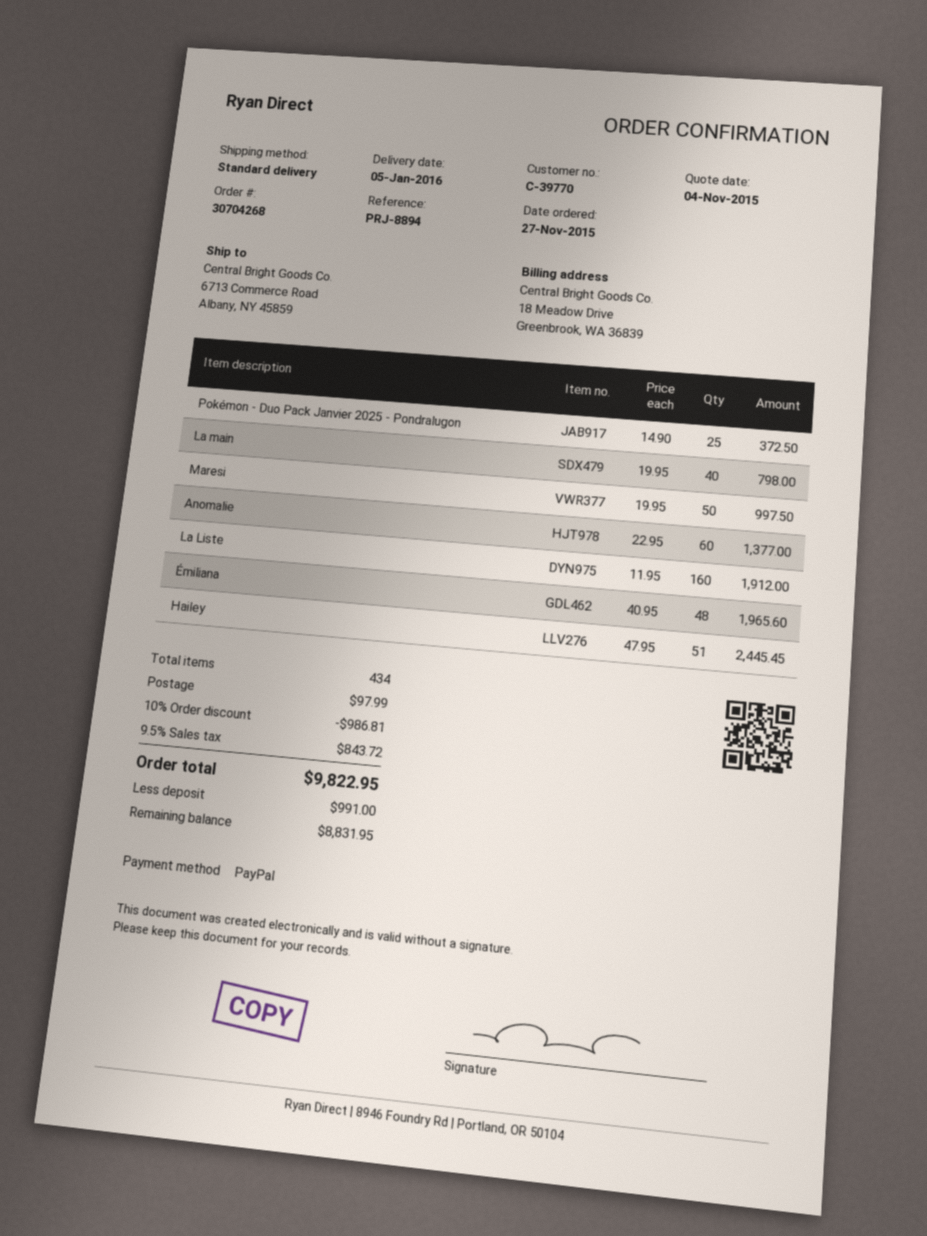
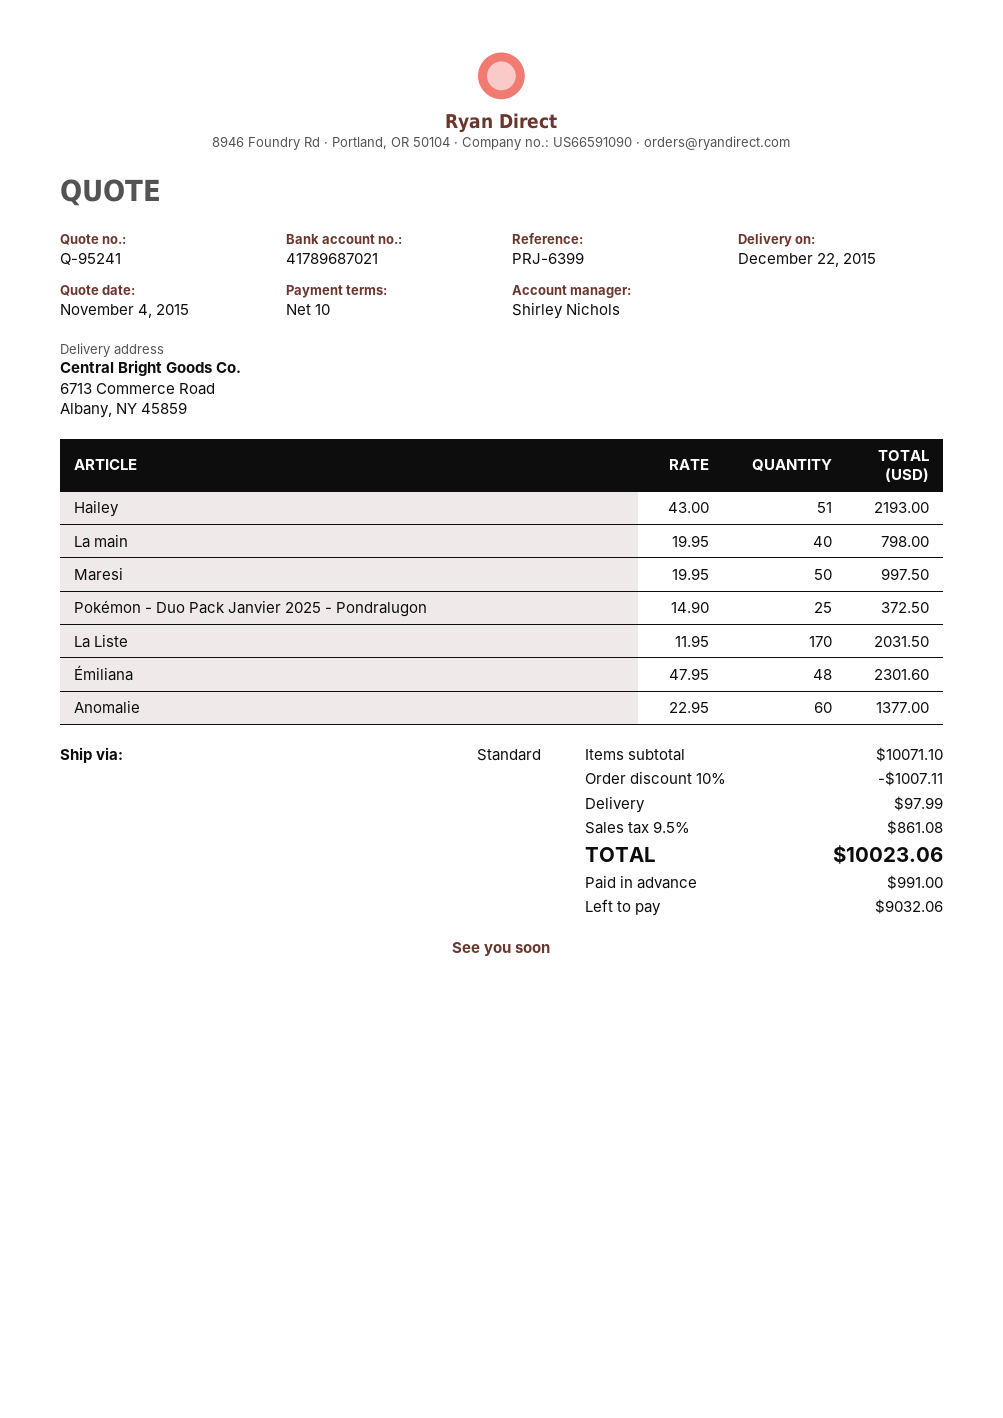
delivery date: 2016-01-05 -> 2015-12-22
reference: PRJ-8894 -> PRJ-6399
La Liste: 160 x 11.95 = 1912.00 -> 170 x 11.95 = 2031.50
Émiliana: 48 x 40.95 = 1965.60 -> 48 x 47.95 = 2301.60
Hailey: 51 x 47.95 = 2445.45 -> 51 x 43.00 = 2193.00
discount: 10% = 986.81 -> 10% = 1007.11
tax: 9.5% = 843.72 -> 9.5% = 861.08
total: 9822.95 -> 10023.06
balance: 8831.95 -> 9032.06

